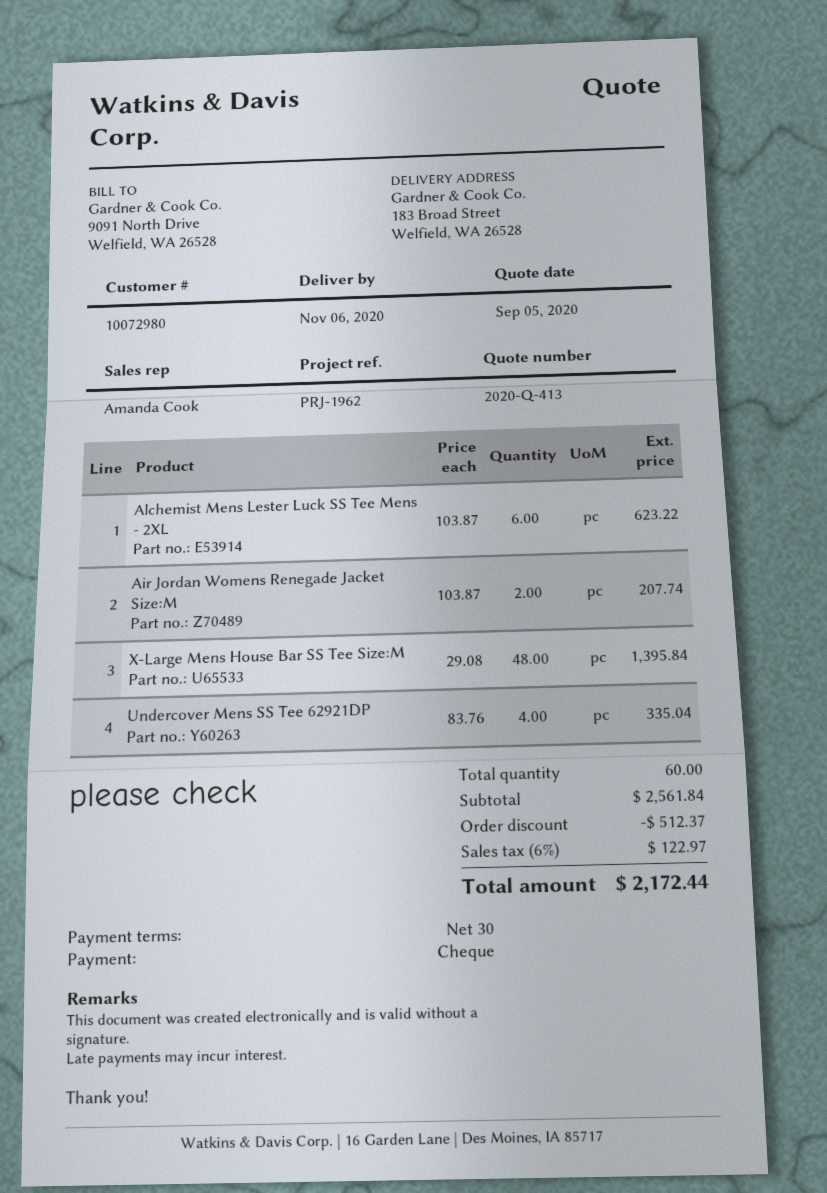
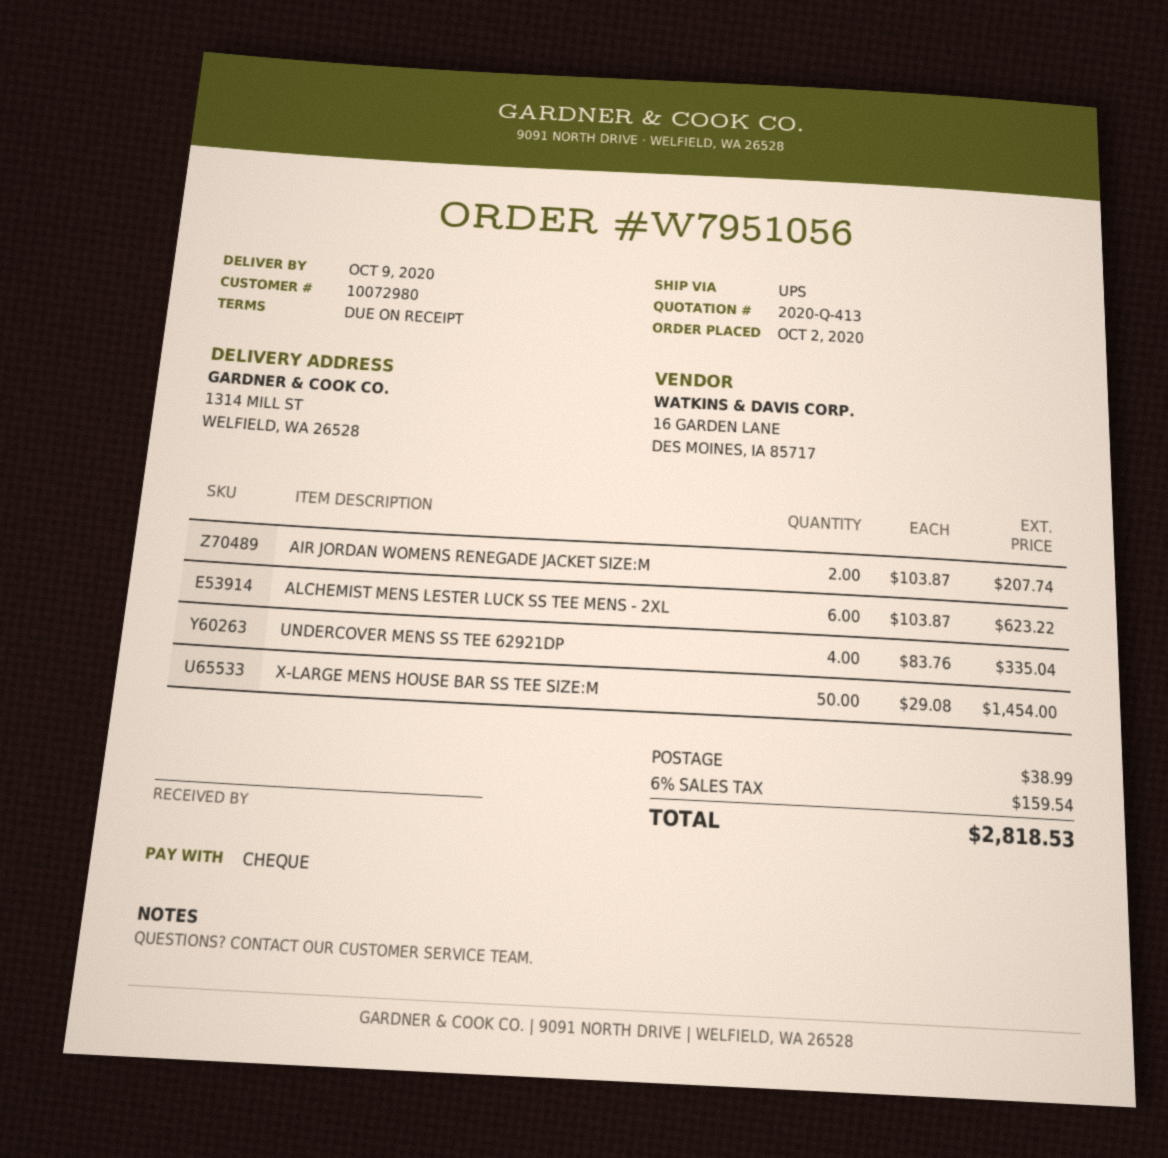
delivery date: 2020-11-06 -> 2020-10-09
payment terms: 30 days -> on receipt
ship to: 183 Broad Street, Welfield, WA 26528 -> 1314 MILL ST, WELFIELD, WA 26528
X-Large Mens House Bar SS Tee Size:M: 48 x 29.08 = 1395.84 -> 50 x 29.08 = 1454.00
discount: 512.37 -> none
shipping: none -> 38.99
tax: 6% = 122.97 -> 6% = 159.54
total: 2172.44 -> 2818.53

